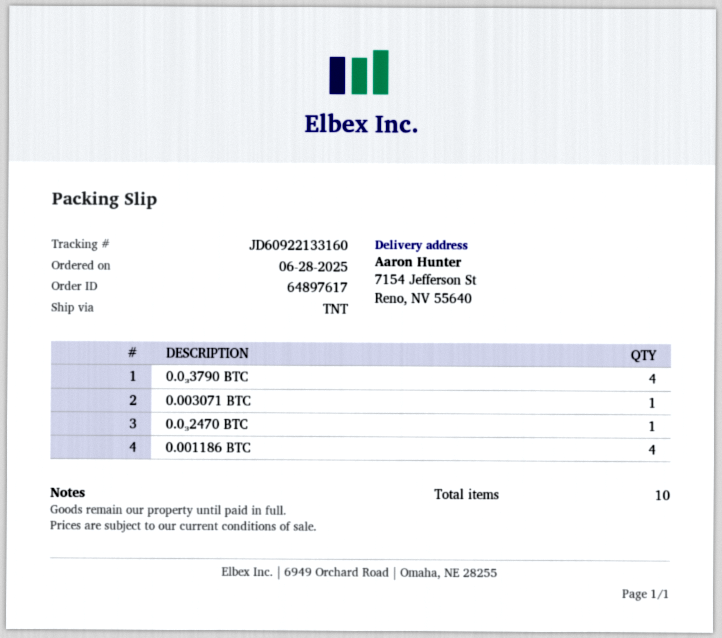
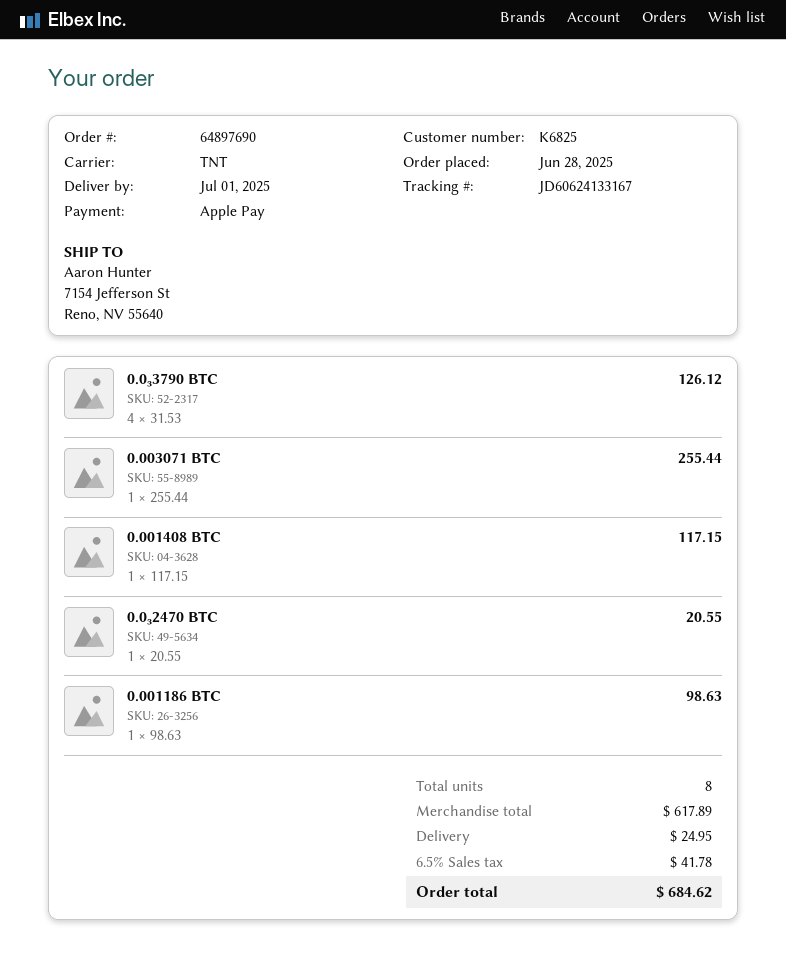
order number: 64897617 -> 64897690
tracking number: JD60922133160 -> JD60624133167
0.001186 BTC: 4 -> 1
0.001408 BTC: none -> 1
total quantity: 10 -> 8

